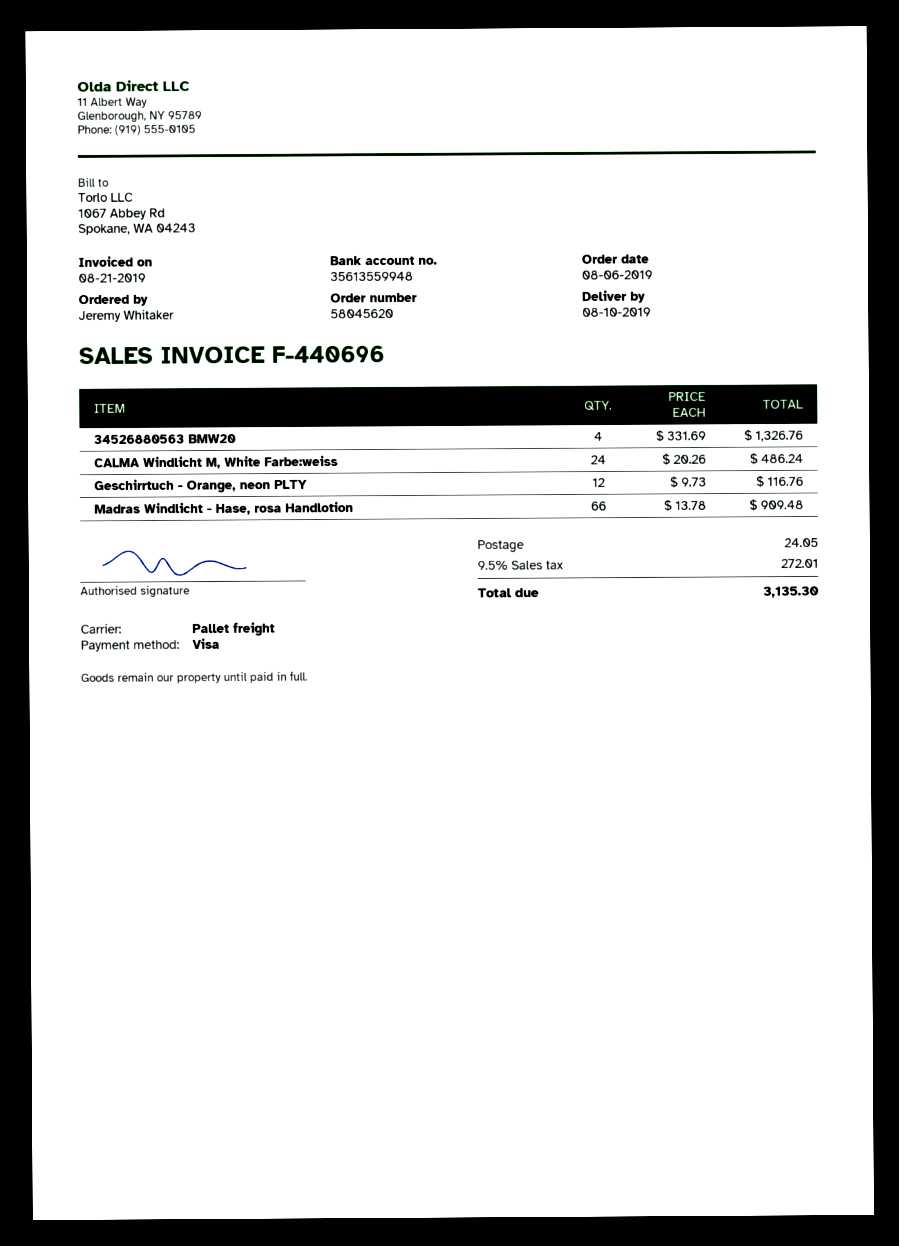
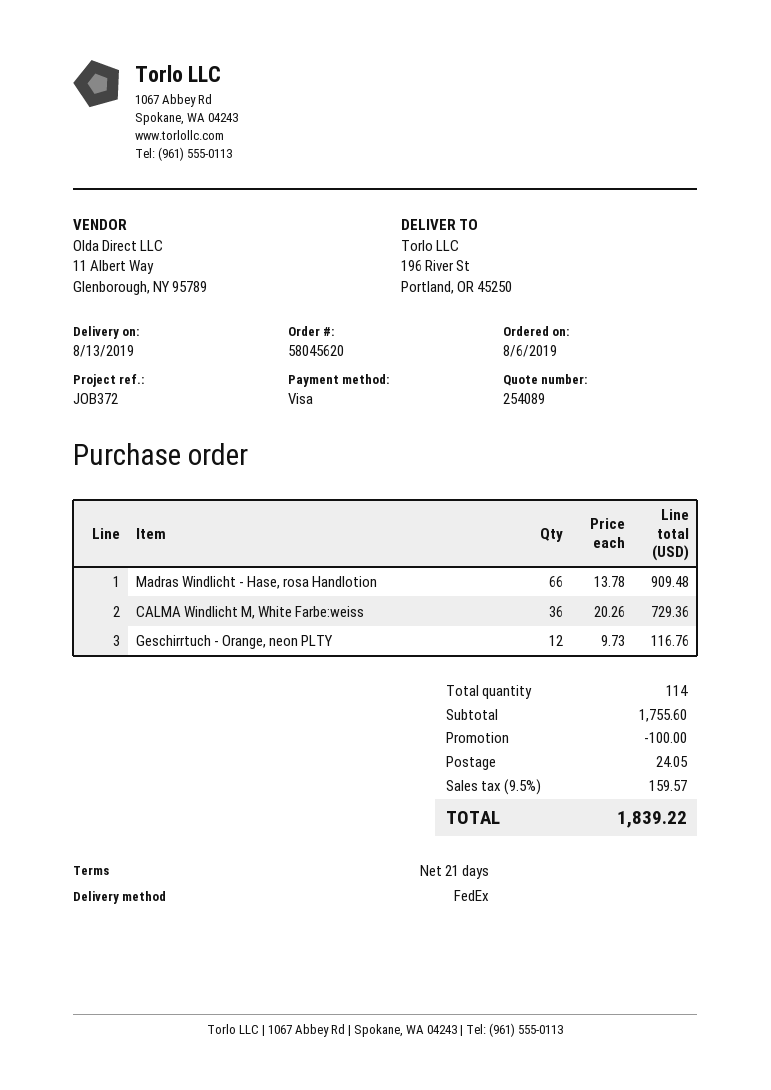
delivery date: 2019-08-10 -> 2019-08-13
shipping method: pallet freight -> FedEx
34526880563 BMW20: 4 x 331.69 = 1326.76 -> none
CALMA Windlicht M, White Farbe:weiss: 24 x 20.26 = 486.24 -> 36 x 20.26 = 729.36
discount: none -> 100.00
tax: 9.5% = 272.01 -> 9.5% = 159.57
total: 3135.30 -> 1839.22

